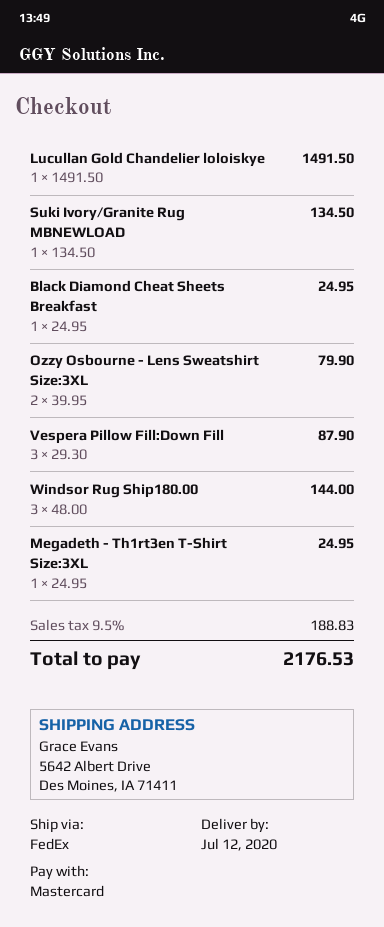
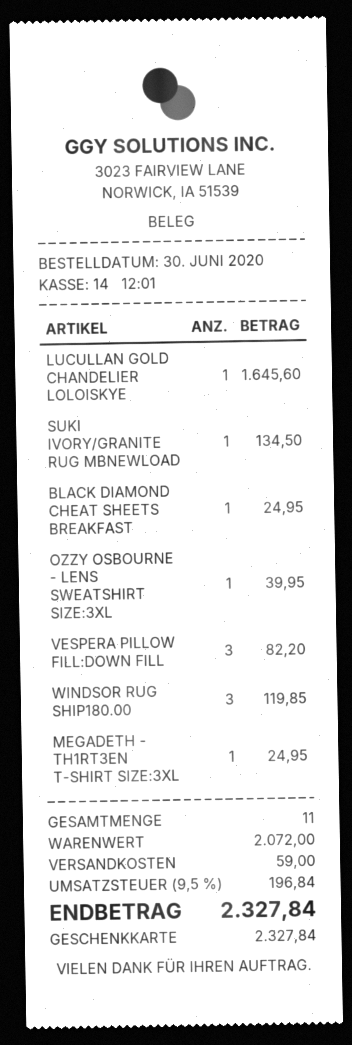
payment method: Mastercard -> gift card
Lucullan Gold Chandelier loloiskye: 1 for 1491.50 -> 1 for 1645.60
Ozzy Osbourne - Lens Sweatshirt Size:3XL: 2 for 79.90 -> 1 for 39.95
Vespera Pillow Fill:Down Fill: 3 for 87.90 -> 3 for 82.20
Windsor Rug Ship180.00: 3 for 144.00 -> 3 for 119.85
shipping: none -> 59.00
tax: 9.5% = 188.83 -> 9.5% = 196.84
total: 2176.53 -> 2327.84

